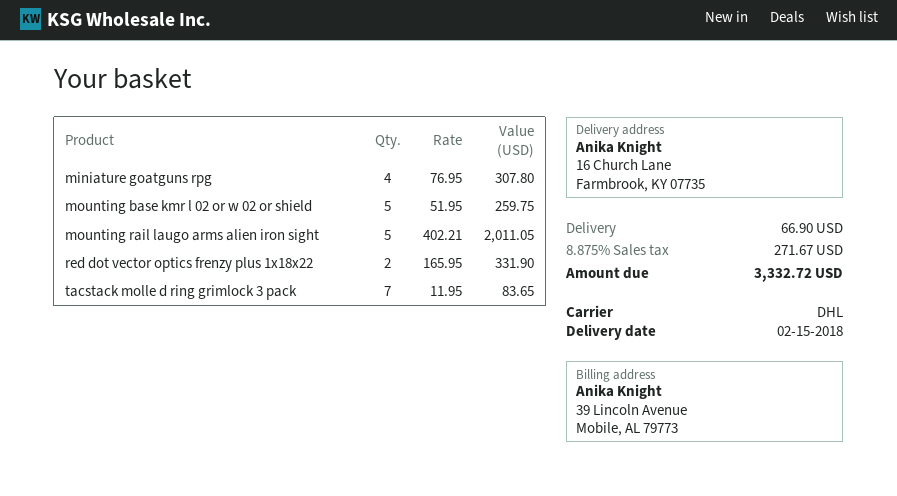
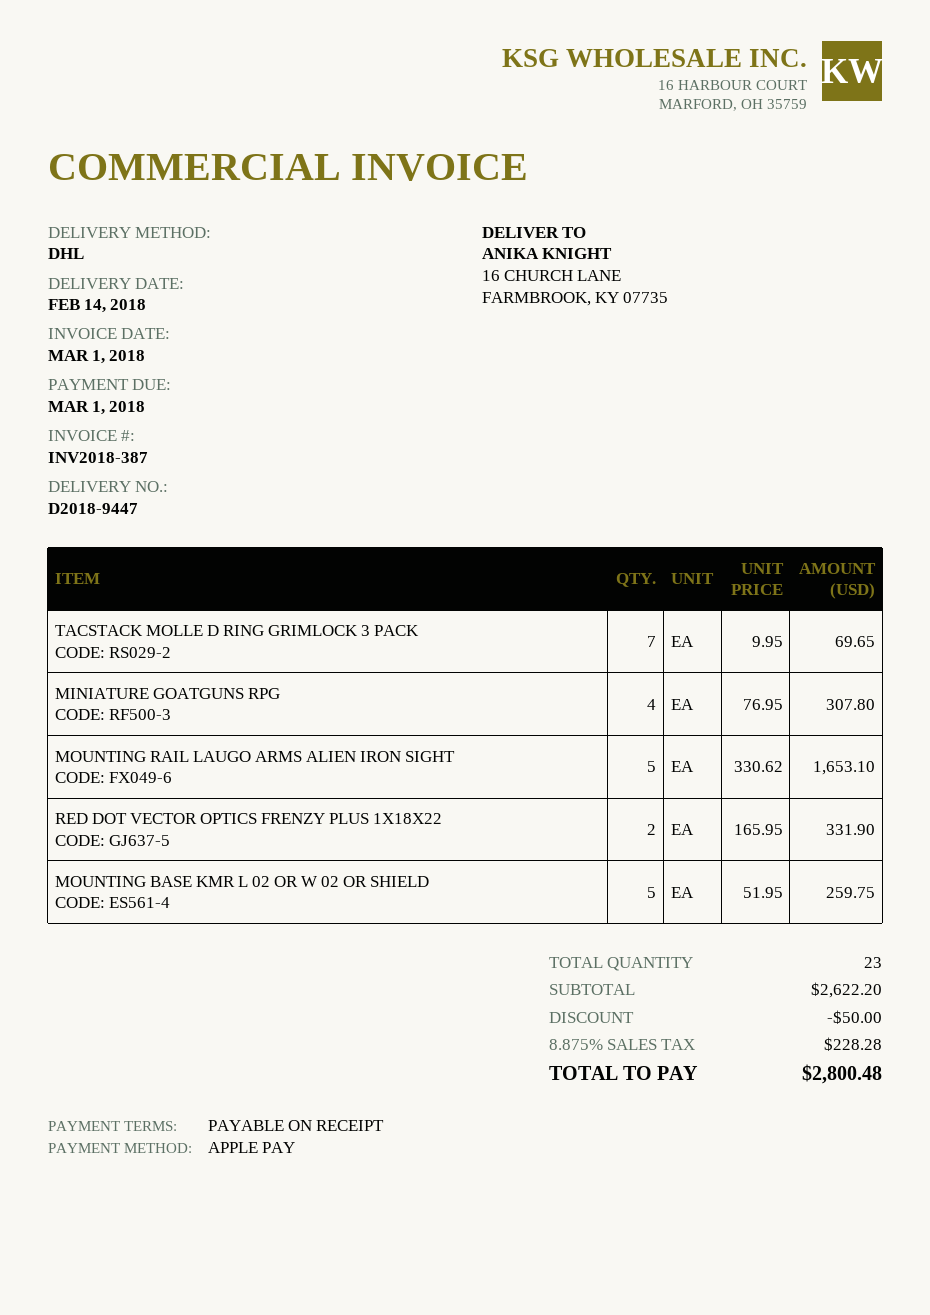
delivery date: 2018-02-15 -> 2018-02-14
mounting rail laugo arms alien iron sight: 5 x 402.21 = 2011.05 -> 5 x 330.62 = 1653.10
tacstack molle d ring grimlock 3 pack: 7 x 11.95 = 83.65 -> 7 x 9.95 = 69.65
discount: none -> 50.00
shipping: 66.90 -> none
tax: 8.875% = 271.67 -> 8.875% = 228.28
total: 3332.72 -> 2800.48

